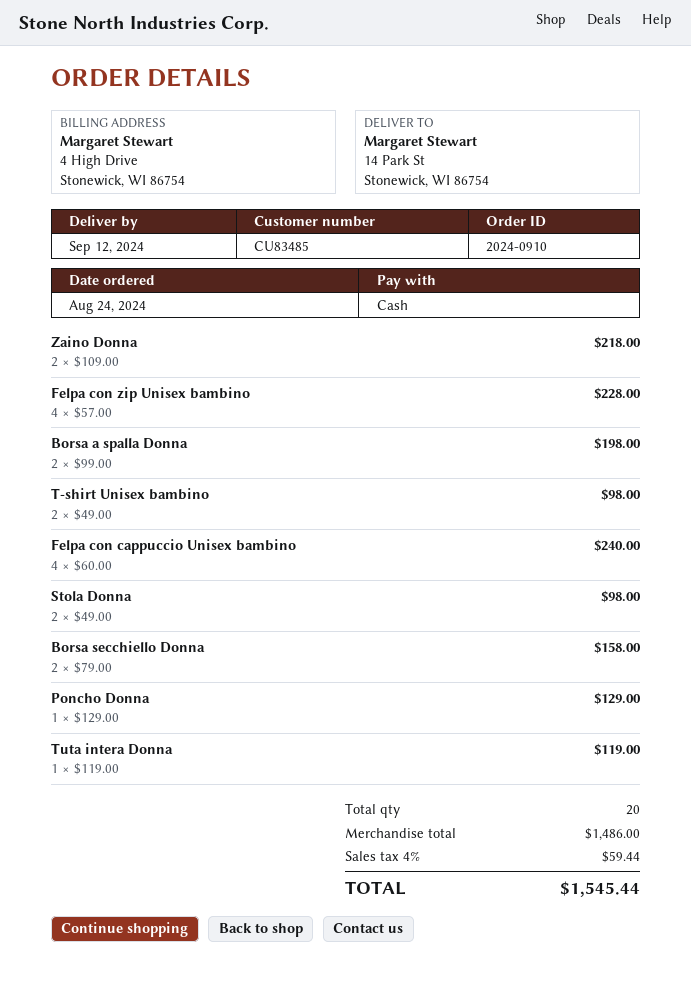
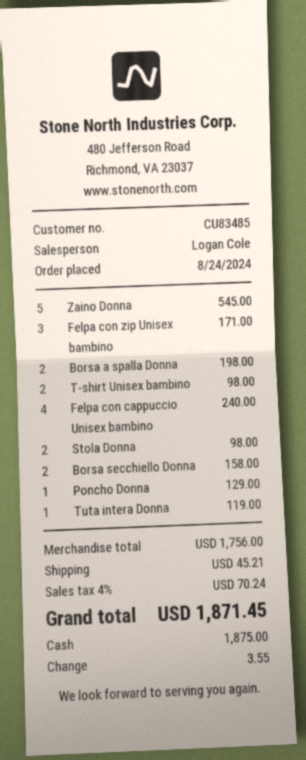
Zaino Donna: 2 for 218.00 -> 5 for 545.00
Felpa con zip Unisex bambino: 4 for 228.00 -> 3 for 171.00
subtotal: 1486.00 -> 1756.00
shipping: none -> 45.21
tax: 4% = 59.44 -> 4% = 70.24
total: 1545.44 -> 1871.45

